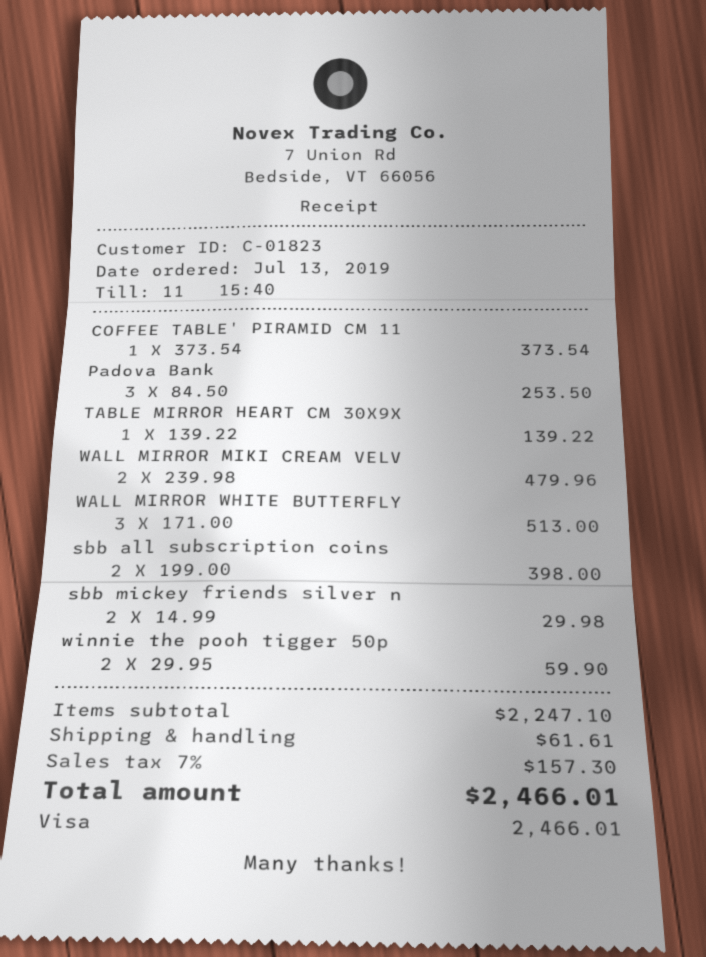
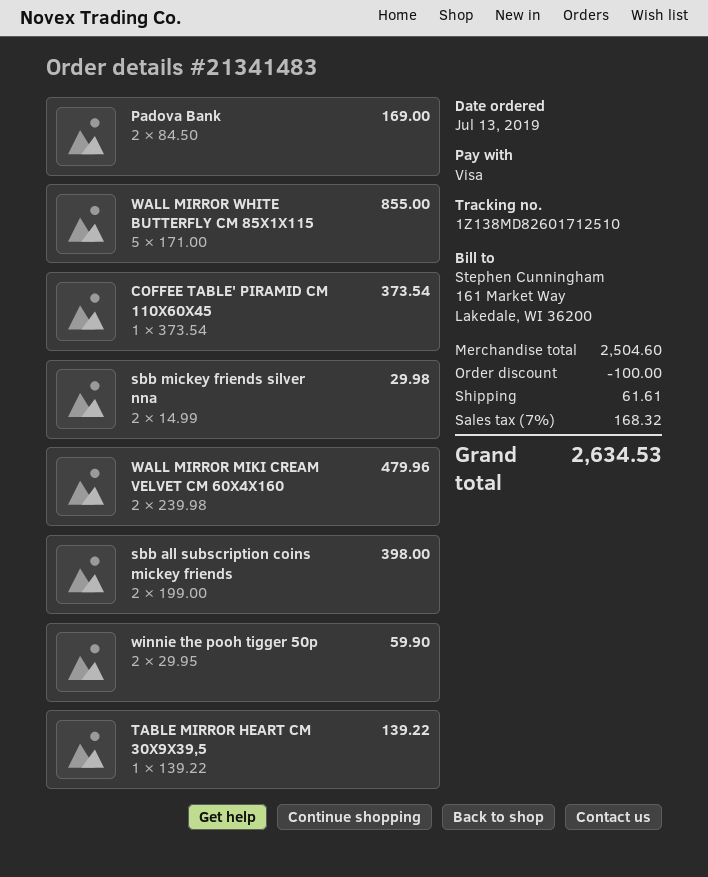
Padova Bank: 3 x 84.50 = 253.50 -> 2 x 84.50 = 169.00
WALL MIRROR WHITE BUTTERFLY: 3 x 171.00 = 513.00 -> 5 x 171.00 = 855.00
subtotal: 2247.10 -> 2504.60
discount: none -> 100.00
tax: 7% = 157.30 -> 7% = 168.32
total: 2466.01 -> 2634.53

